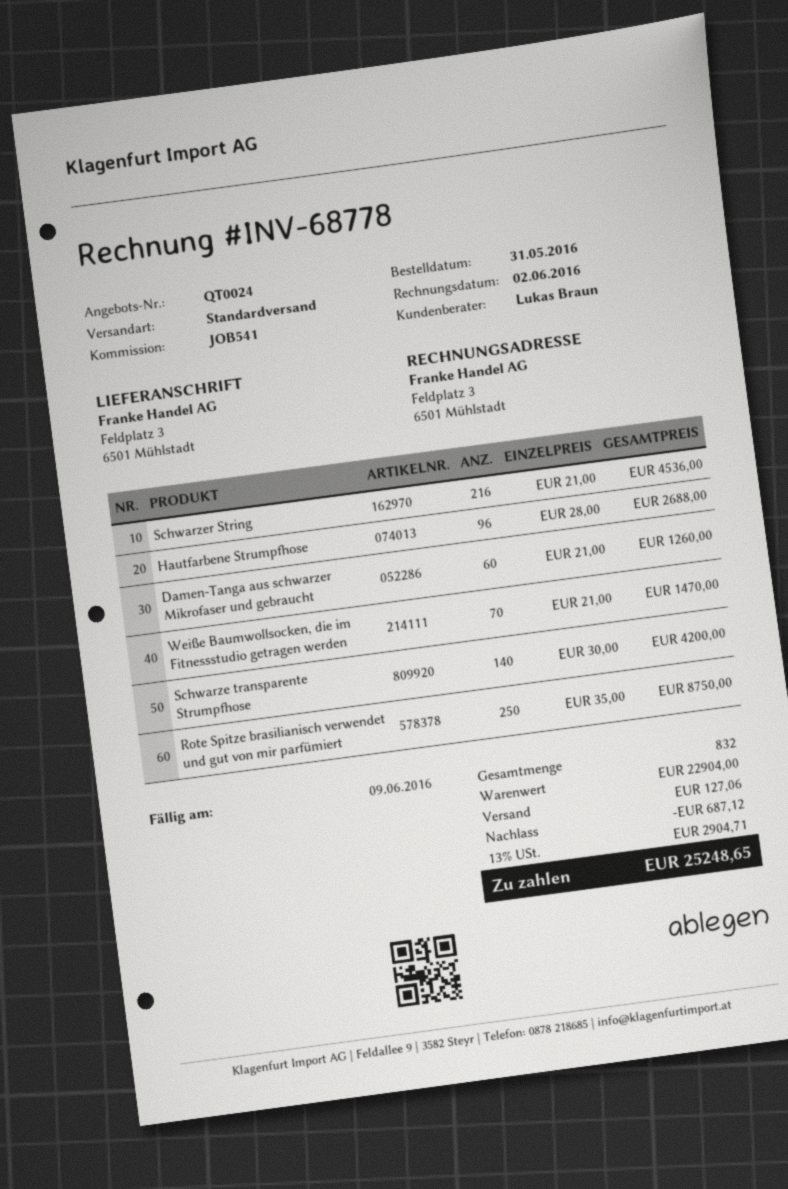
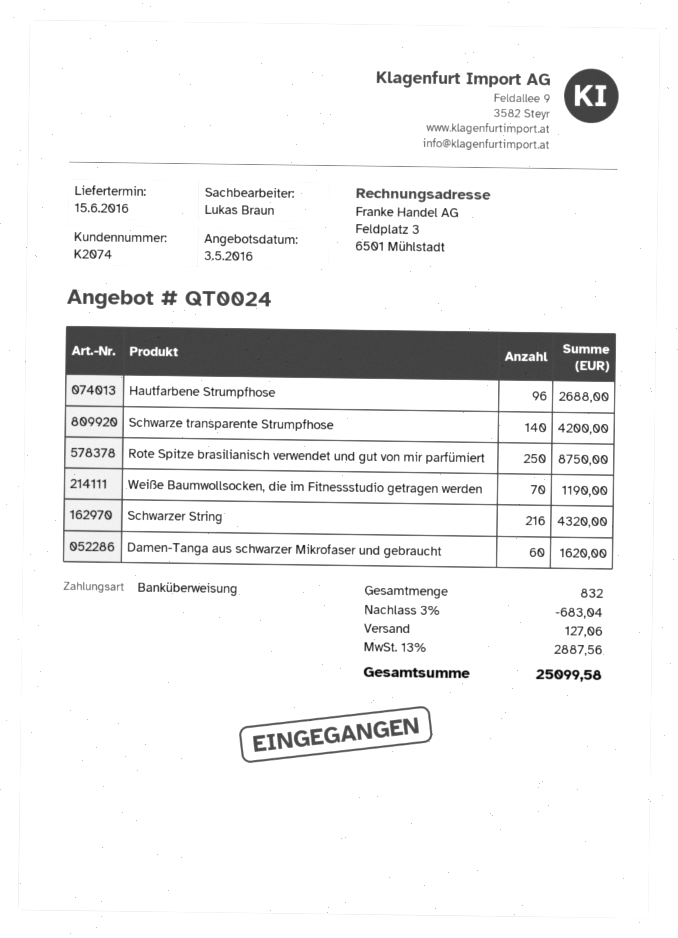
Schwarzer String: 216 for 4536.00 -> 216 for 4320.00
Damen-Tanga aus schwarzer Mikrofaser und gebraucht: 60 for 1260.00 -> 60 for 1620.00
Weiße Baumwollsocken, die im Fitnessstudio getragen werden: 70 for 1470.00 -> 70 for 1190.00
discount: 687.12 -> 683.04
tax: 13% = 2904.71 -> 13% = 2887.56
total: 25248.65 -> 25099.58

